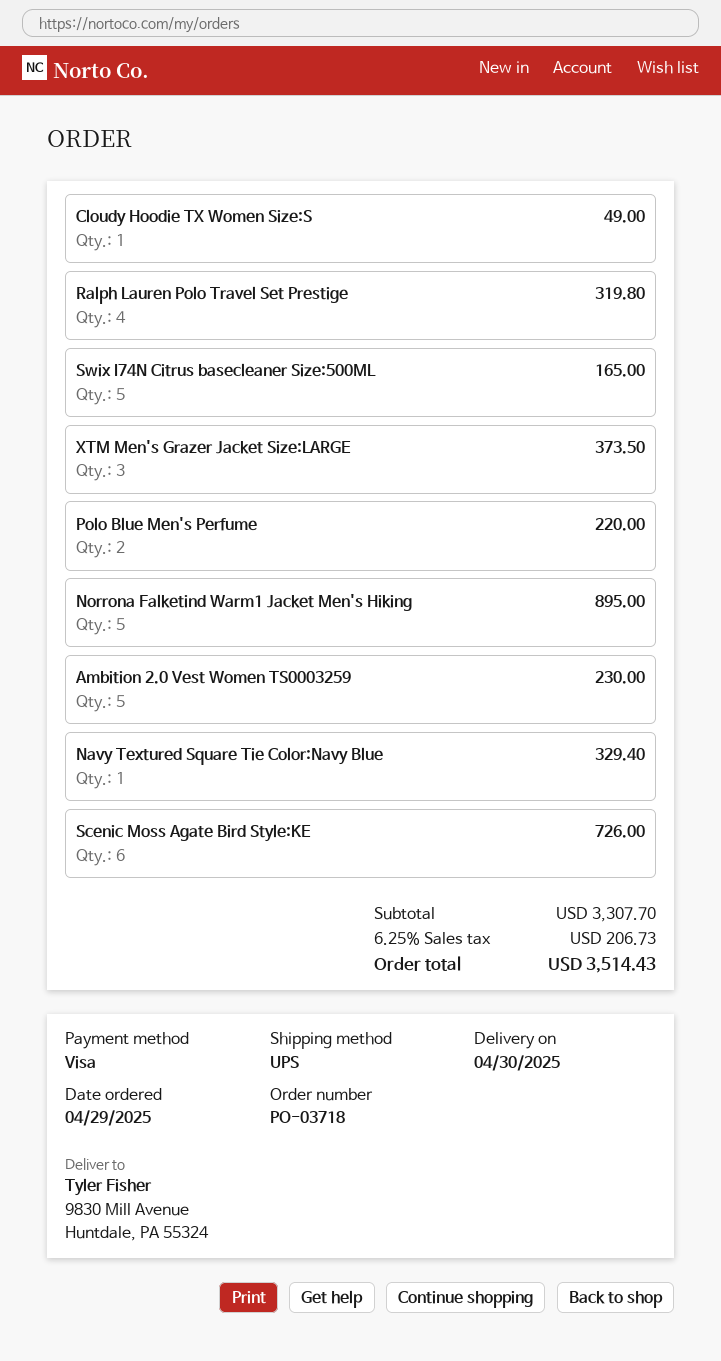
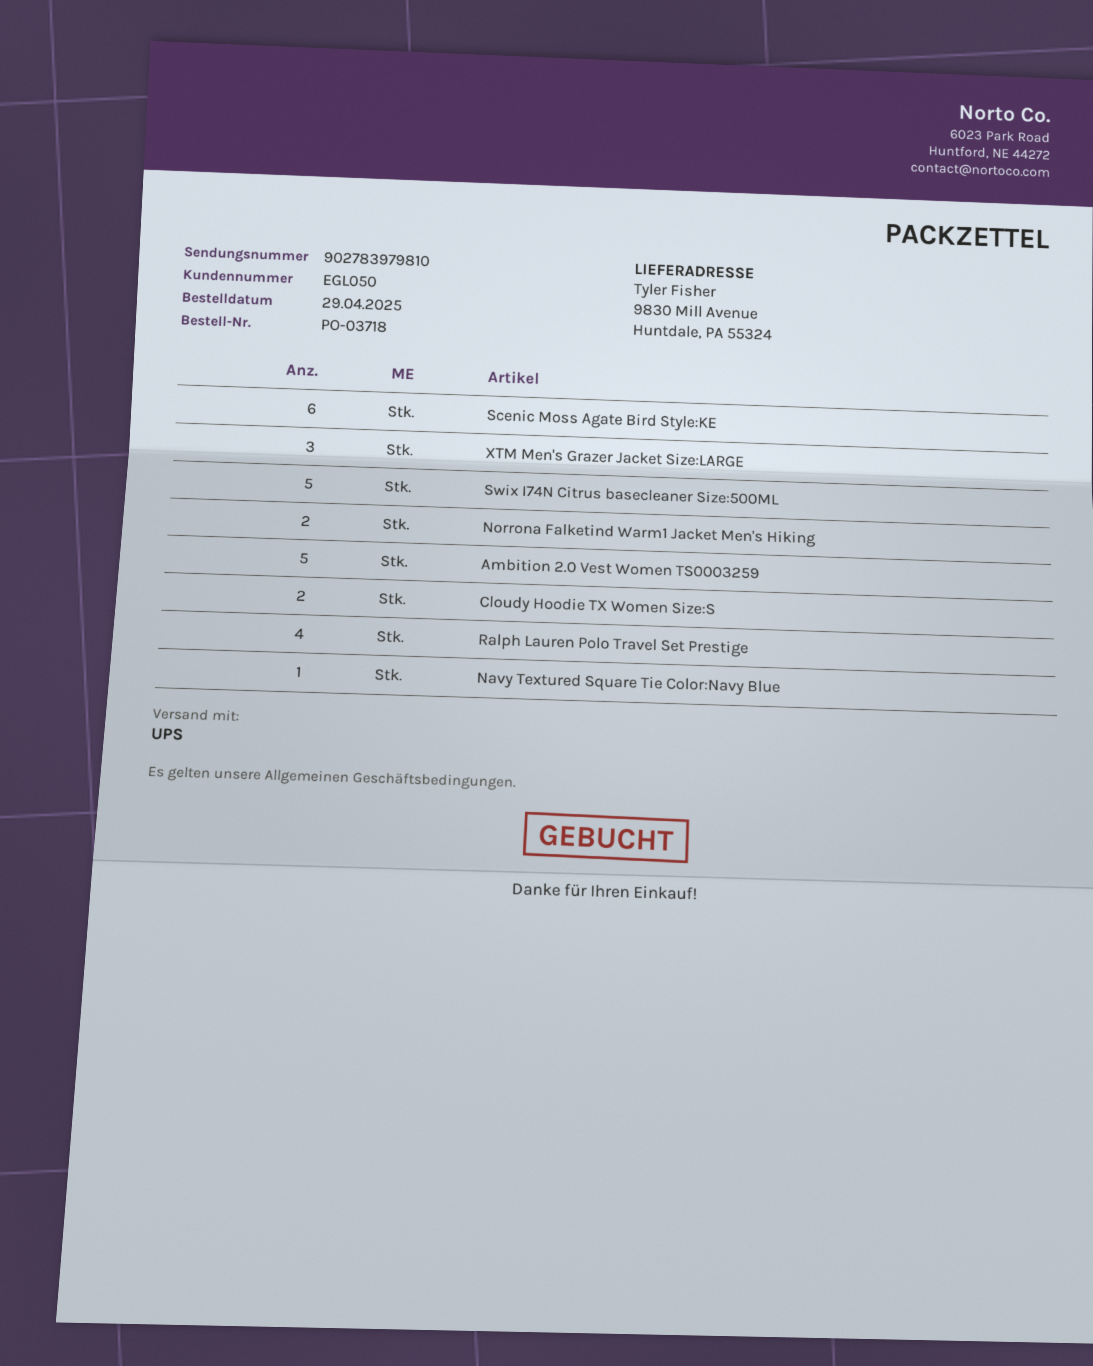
Cloudy Hoodie TX Women Size:S: 1 -> 2
Polo Blue Men's Perfume: 2 -> none
Norrona Falketind Warm1 Jacket Men's Hiking: 5 -> 2

